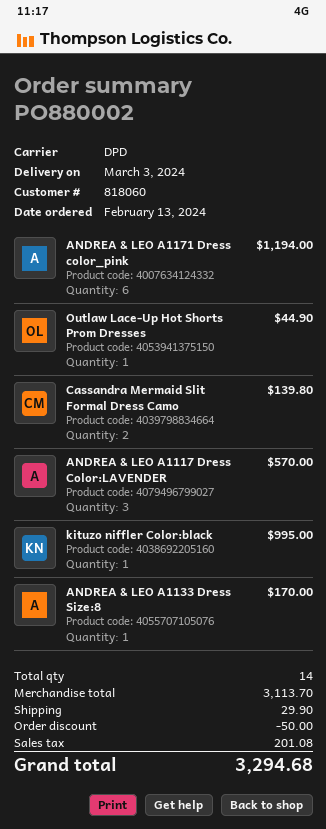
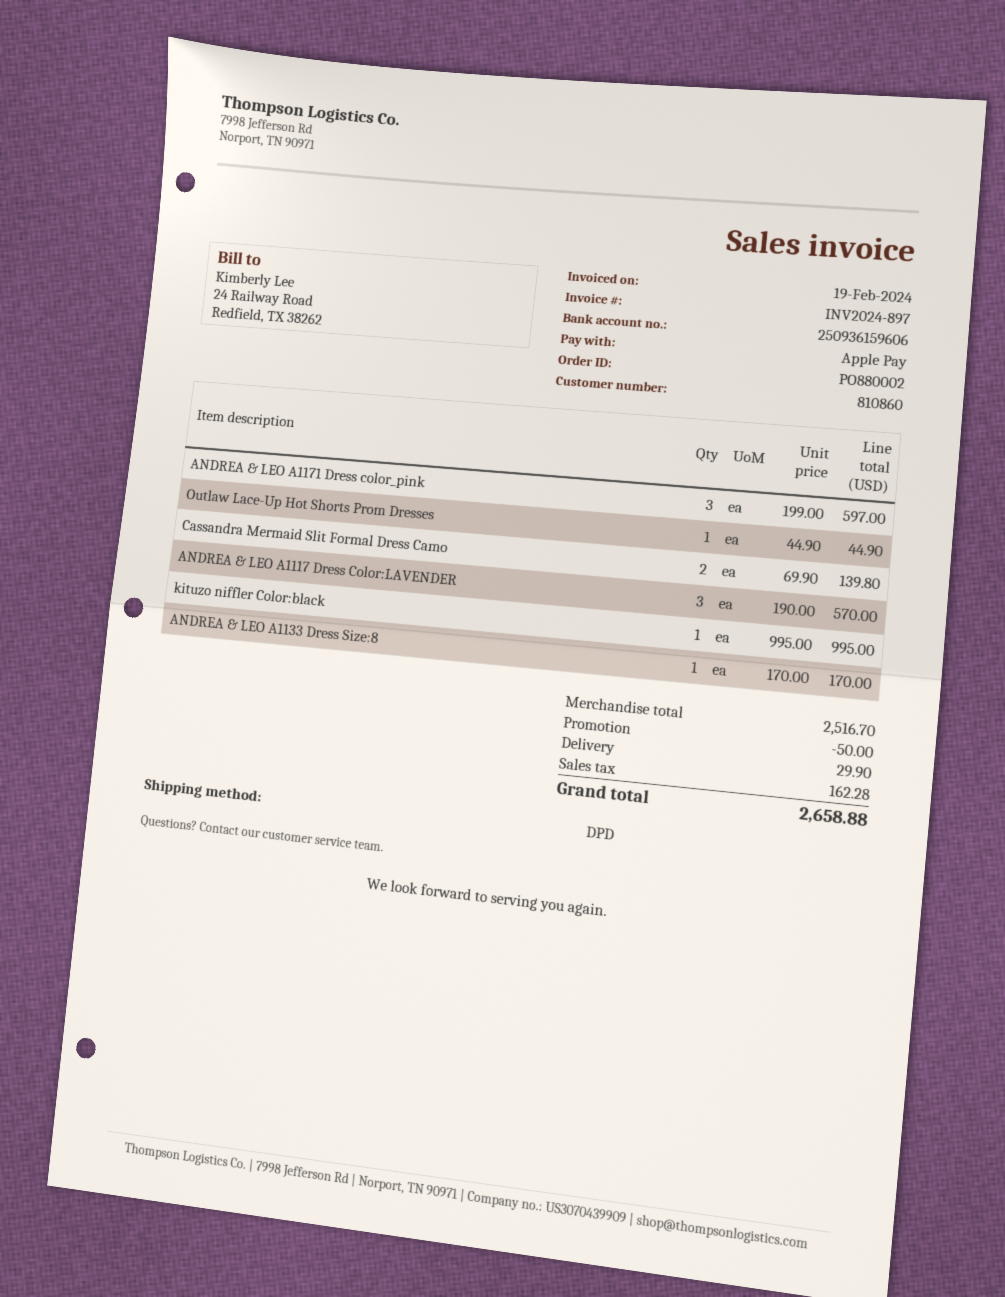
customer number: 818060 -> 810860
ANDREA & LEO A1171 Dress color_pink: 6 for 1194.00 -> 3 for 597.00
subtotal: 3113.70 -> 2516.70
tax: 201.08 -> 162.28
total: 3294.68 -> 2658.88

